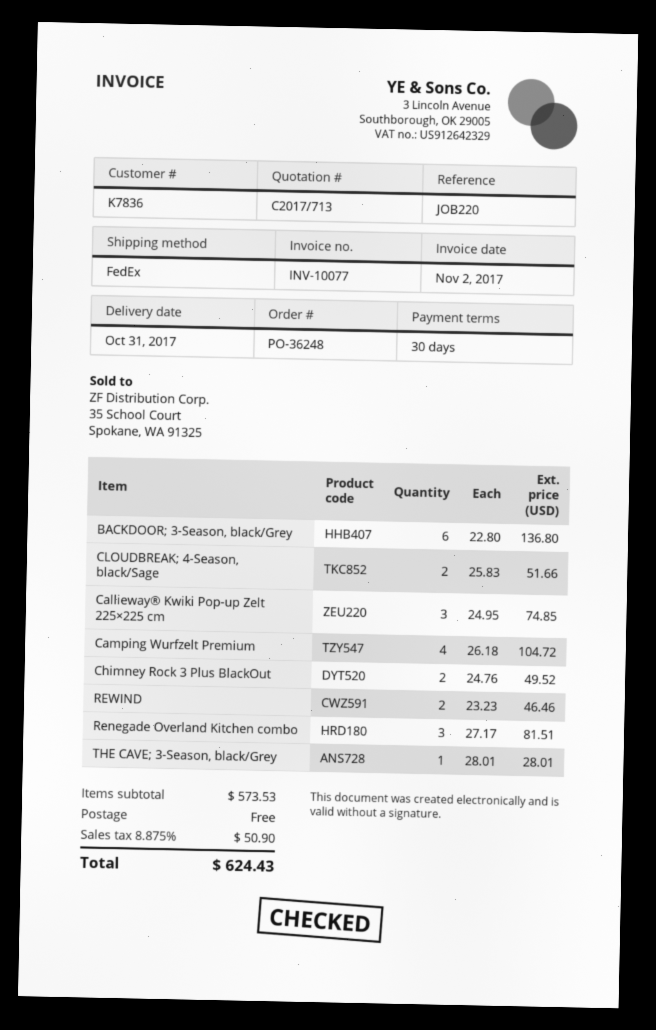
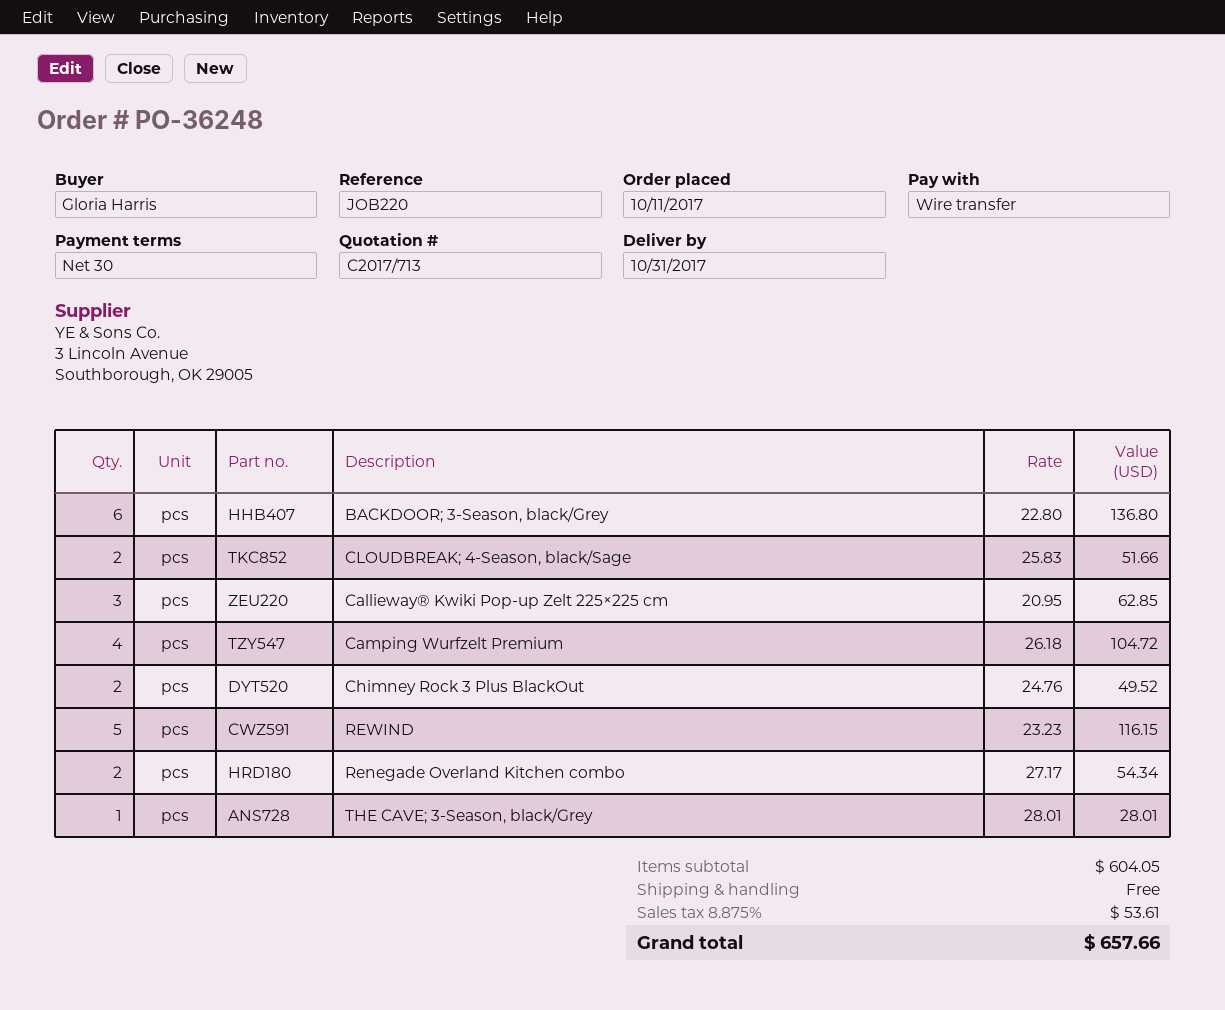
Callieway® Kwiki Pop-up Zelt 225×225 cm: 3 x 24.95 = 74.85 -> 3 x 20.95 = 62.85
REWIND: 2 x 23.23 = 46.46 -> 5 x 23.23 = 116.15
Renegade Overland Kitchen combo: 3 x 27.17 = 81.51 -> 2 x 27.17 = 54.34
subtotal: 573.53 -> 604.05
tax: 8.875% = 50.90 -> 8.875% = 53.61
total: 624.43 -> 657.66

